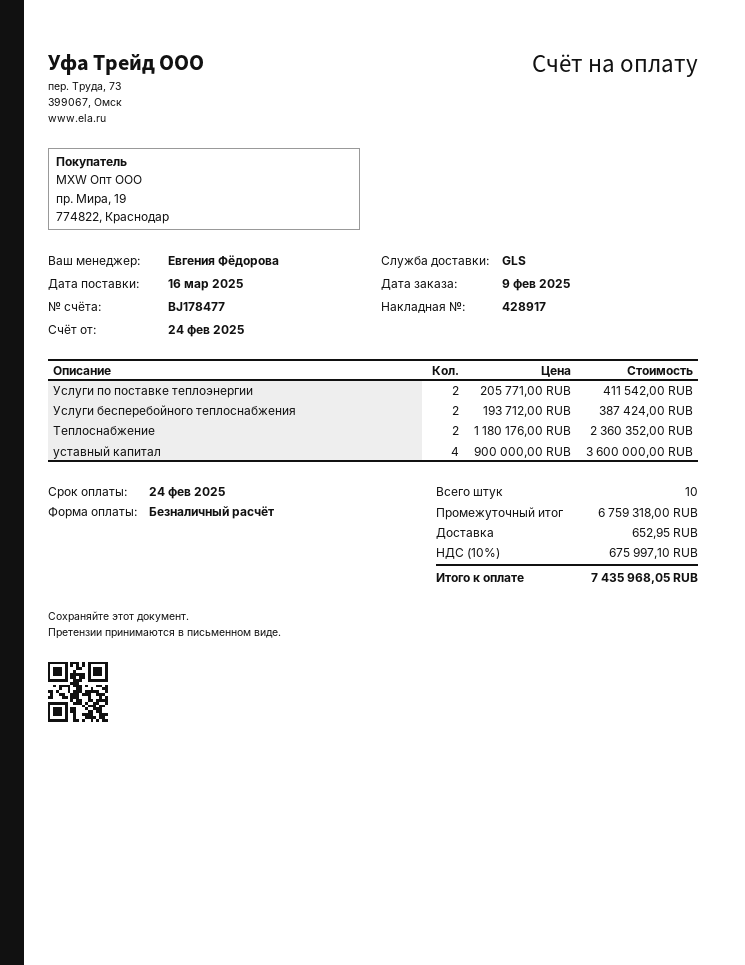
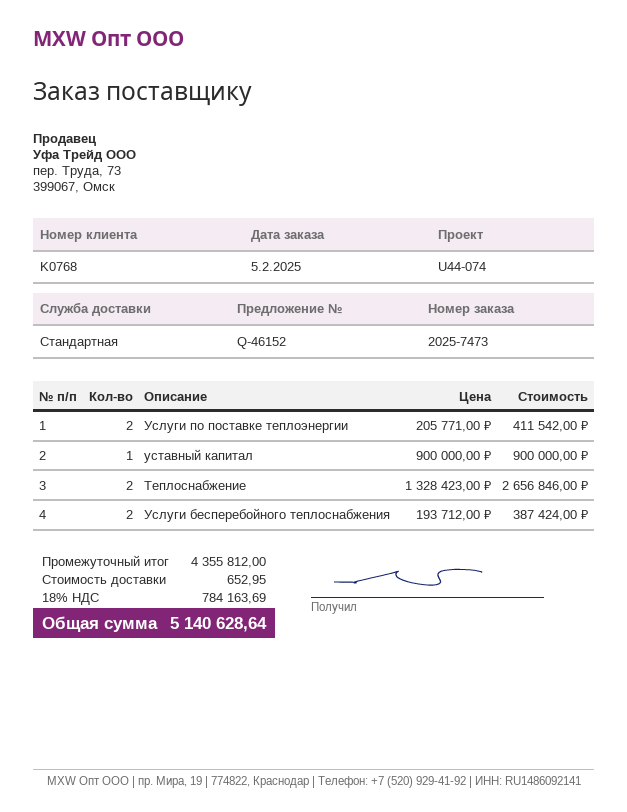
order date: 2025-02-09 -> 2025-02-05
shipping method: GLS -> standard
Теплоснабжение: 2 x 1180176.00 = 2360352.00 -> 2 x 1328423.00 = 2656846.00
уставный капитал: 4 x 900000.00 = 3600000.00 -> 1 x 900000.00 = 900000.00
subtotal: 6759318.00 -> 4355812.00
tax: 10% = 675997.10 -> 18% = 784163.69
total: 7435968.05 -> 5140628.64

